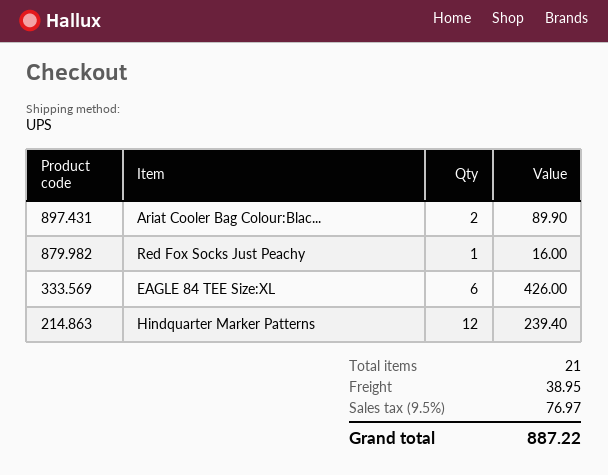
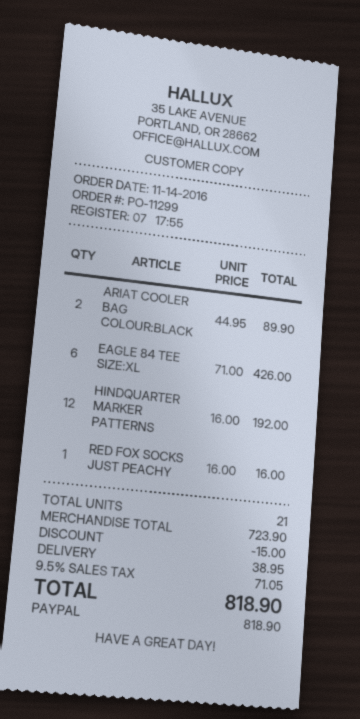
Hindquarter Marker Patterns: 12 for 239.40 -> 12 for 192.00
discount: none -> 15.00
tax: 9.5% = 76.97 -> 9.5% = 71.05
total: 887.22 -> 818.90

